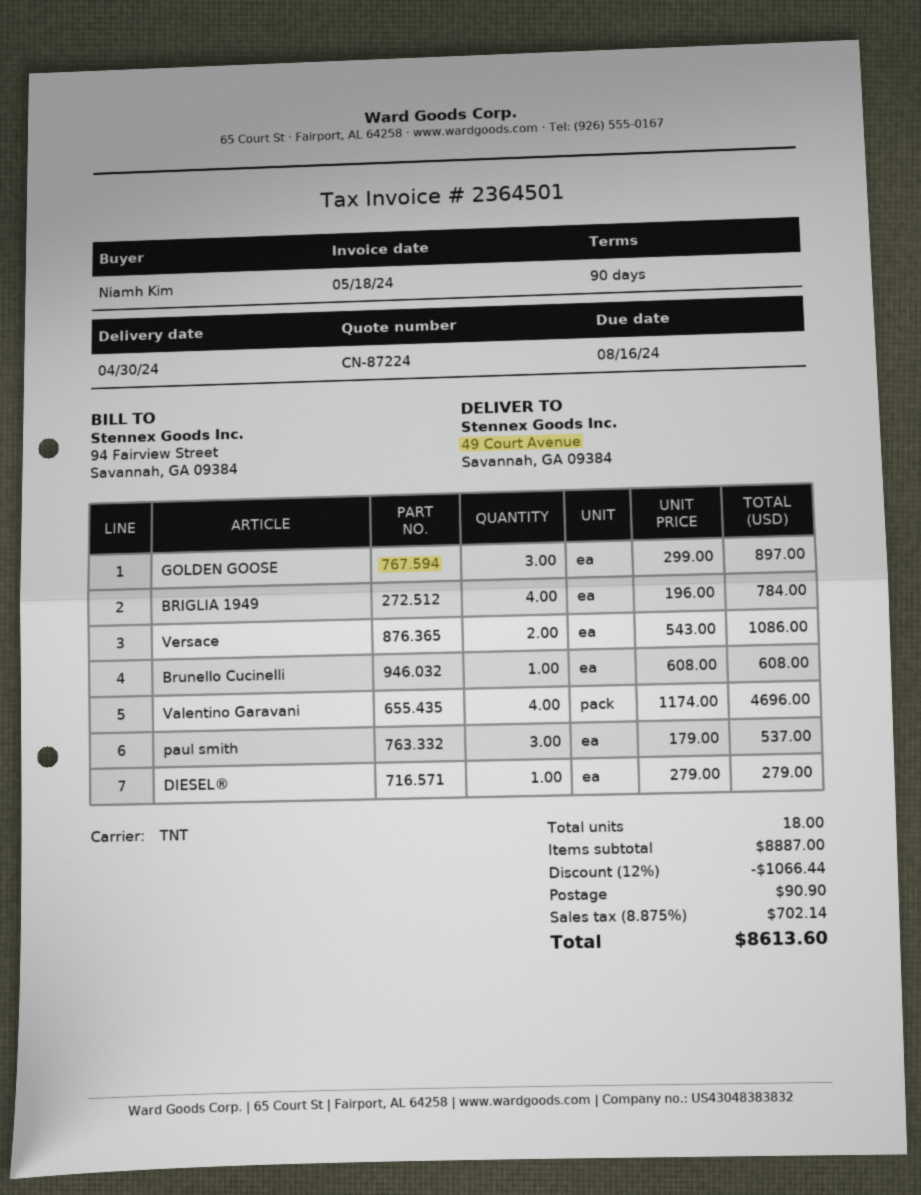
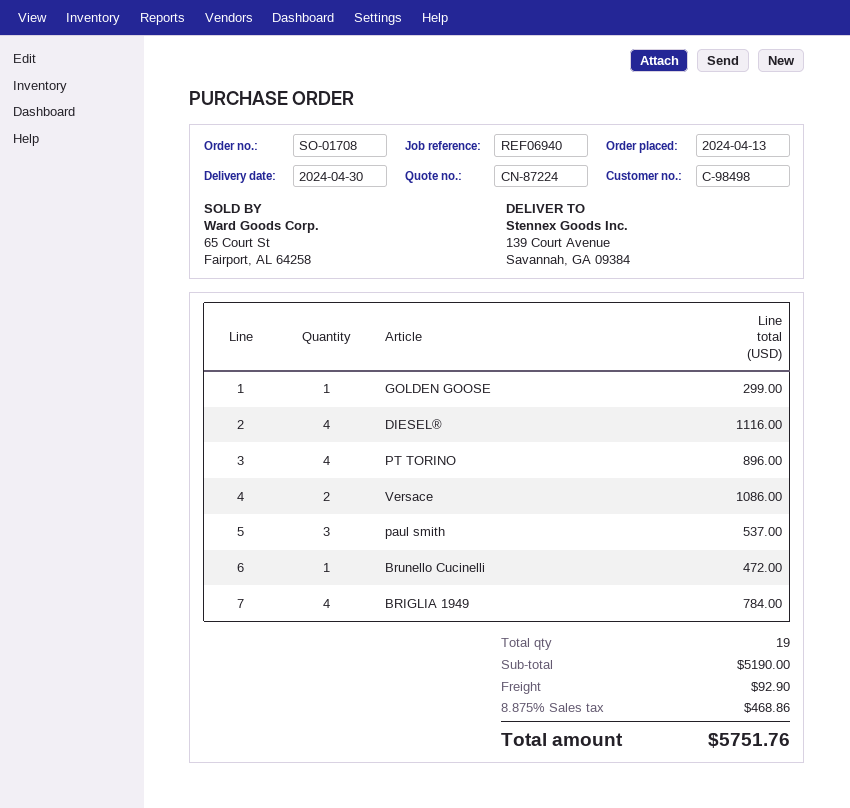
ship to: 49 Court Avenue, Savannah, GA 09384 -> 139 Court Avenue, Savannah, GA 09384
GOLDEN GOOSE: 3 for 897.00 -> 1 for 299.00
Brunello Cucinelli: 1 for 608.00 -> 1 for 472.00
Valentino Garavani: 4 for 4696.00 -> none
DIESEL®: 1 for 279.00 -> 4 for 1116.00
PT TORINO: none -> 4 for 896.00
total quantity: 18 -> 19
subtotal: 8887.00 -> 5190.00
discount: 12% = 1066.44 -> none
shipping: 90.90 -> 92.90
tax: 8.875% = 702.14 -> 8.875% = 468.86
total: 8613.60 -> 5751.76

